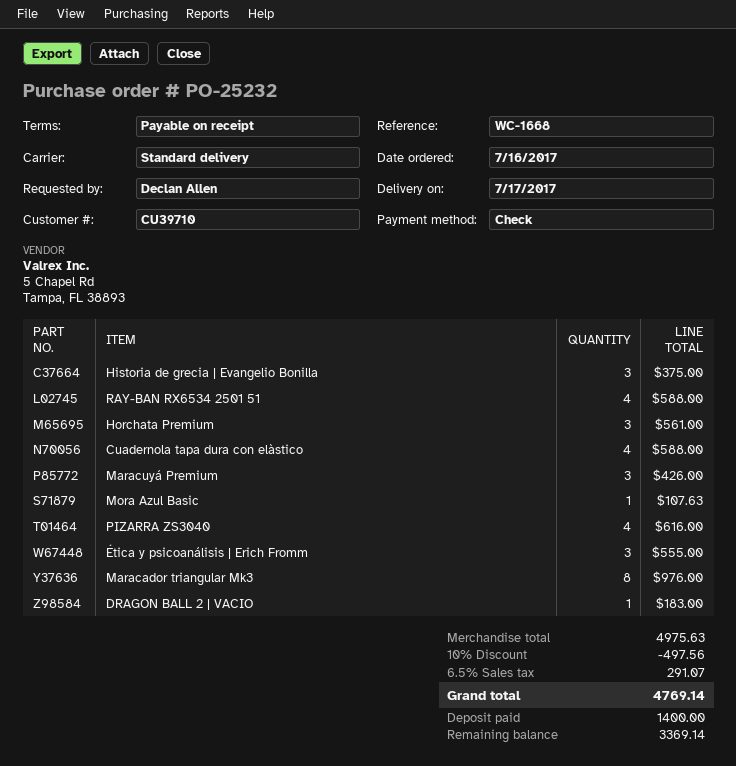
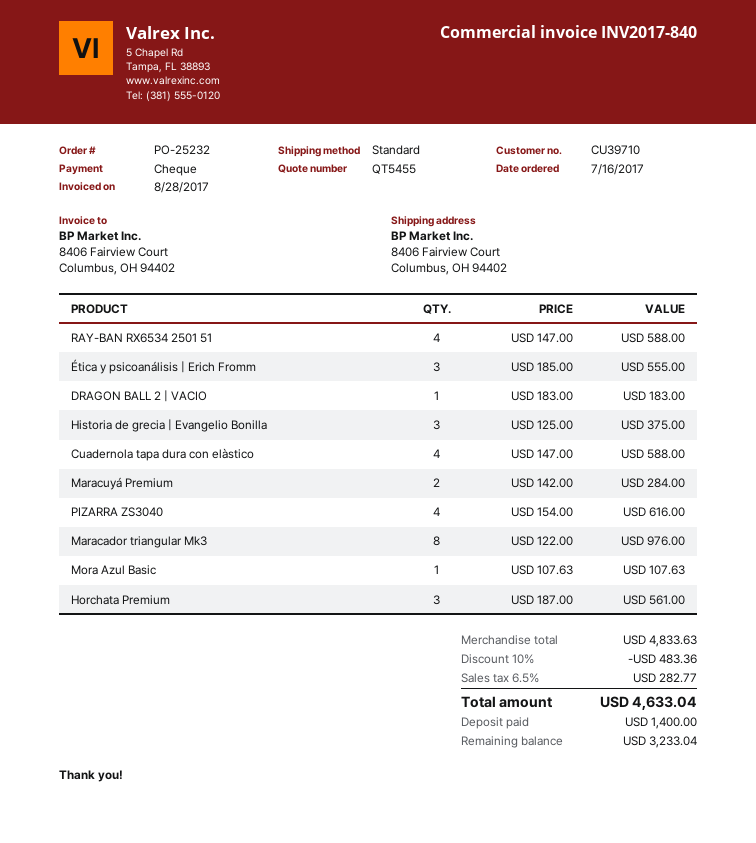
Maracuyá Premium: 3 for 426.00 -> 2 for 284.00
subtotal: 4975.63 -> 4833.63
discount: 10% = 497.56 -> 10% = 483.36
tax: 6.5% = 291.07 -> 6.5% = 282.77
total: 4769.14 -> 4633.04
balance: 3369.14 -> 3233.04

